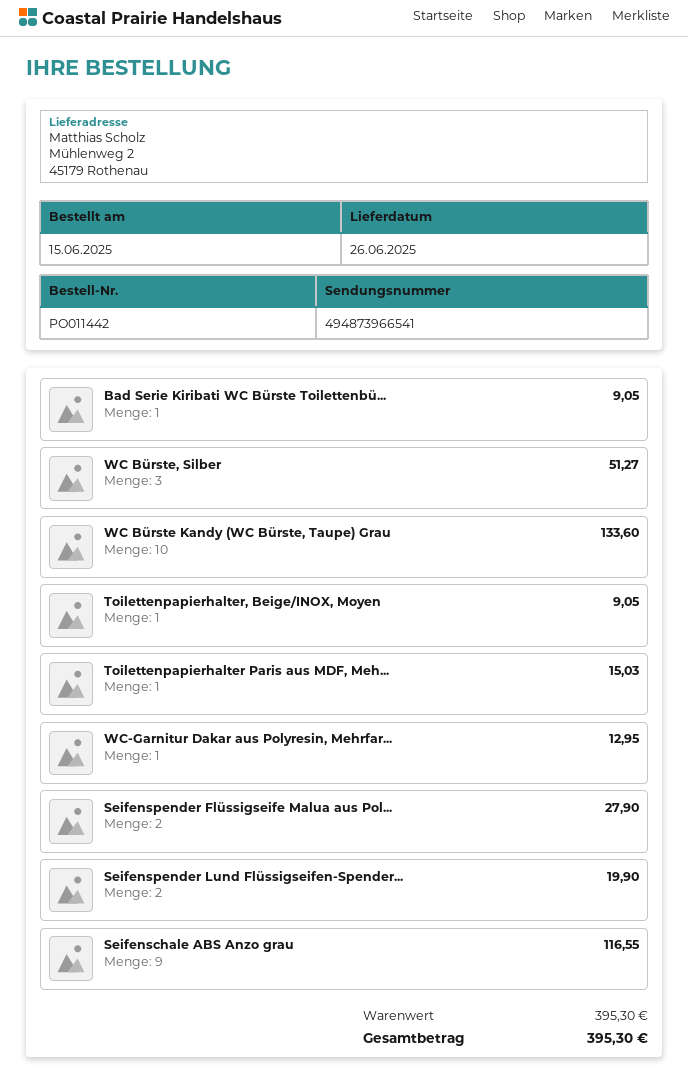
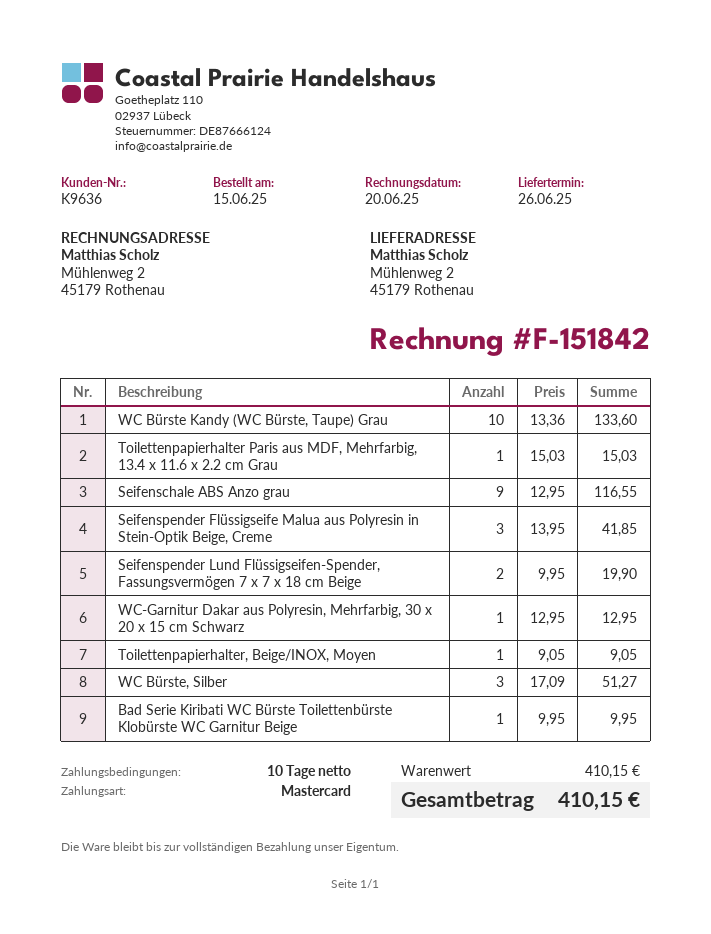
Bad Serie Kiribati WC Bürste Toilettenbü...: 1 for 9.05 -> 1 for 9.95
Seifenspender Flüssigseife Malua aus Pol...: 2 for 27.90 -> 3 for 41.85
subtotal: 395.30 -> 410.15
total: 395.30 -> 410.15

